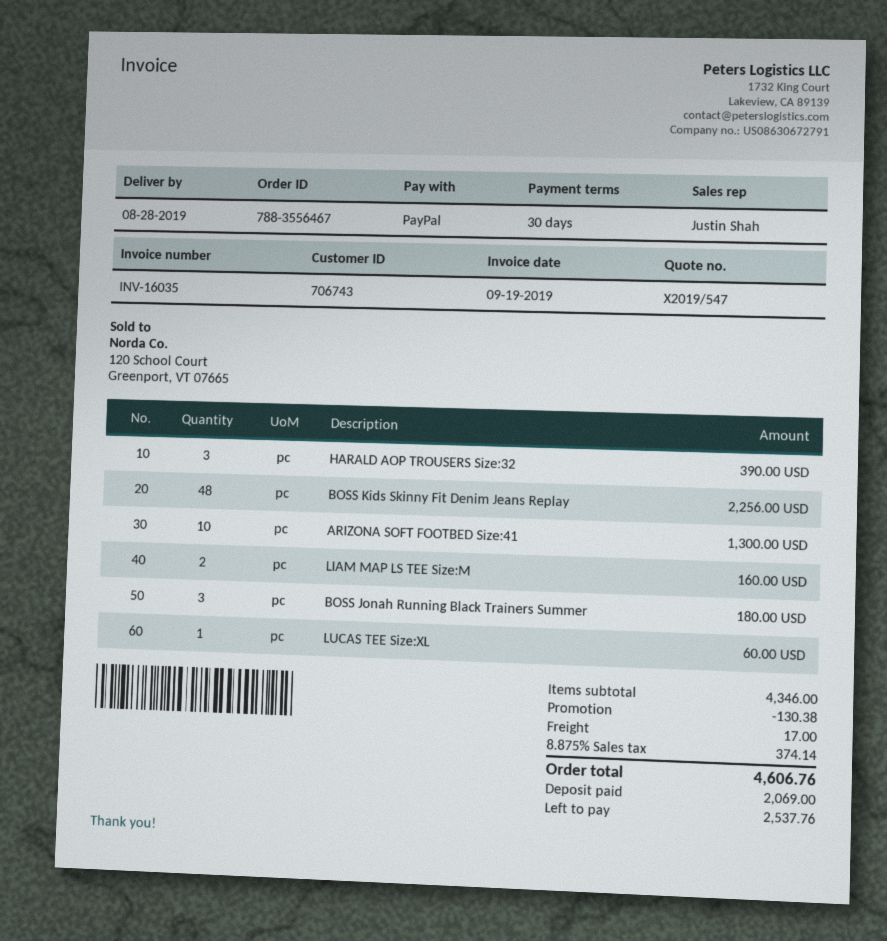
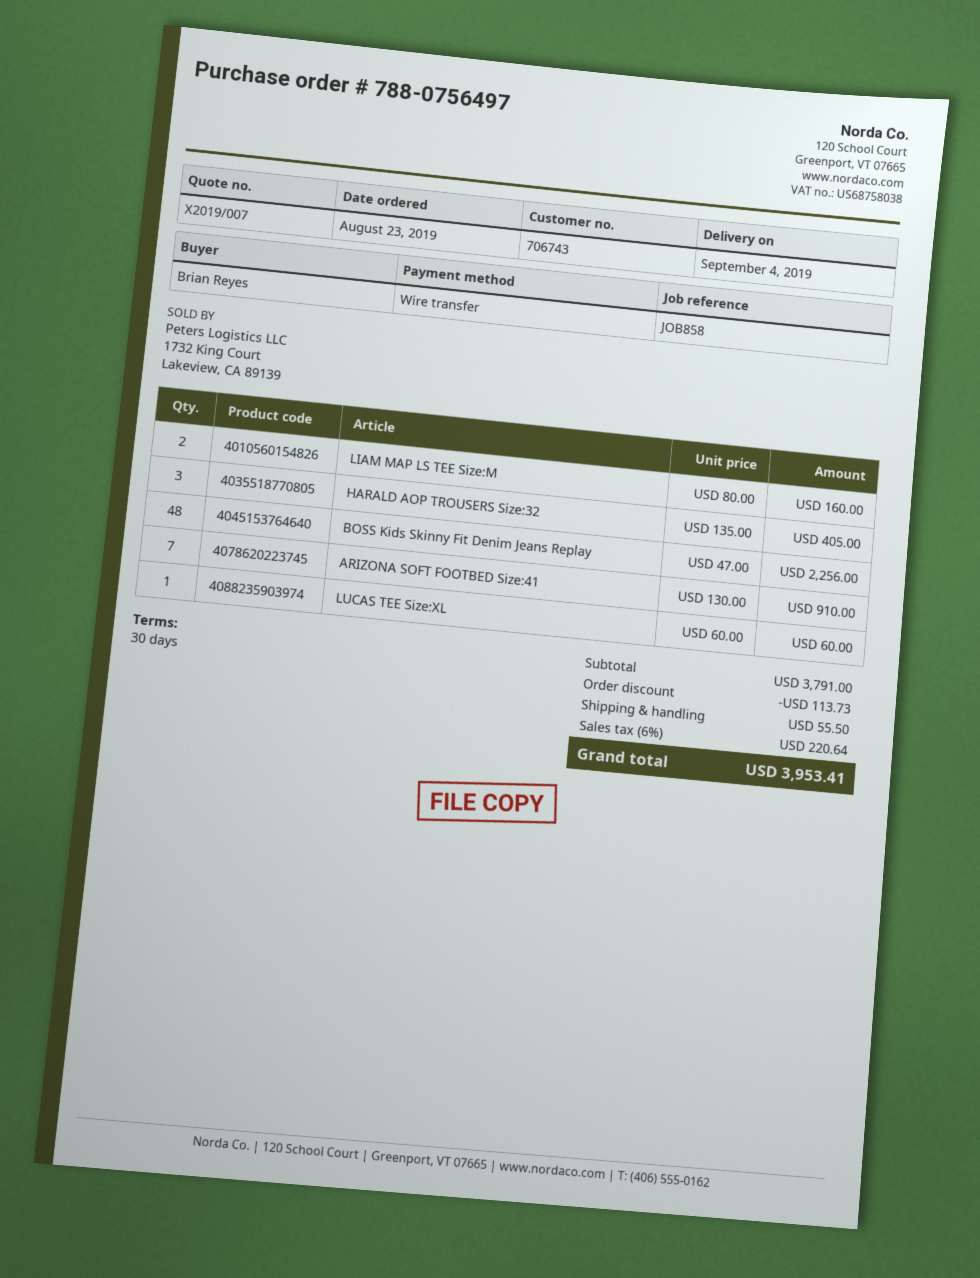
quote number: X2019/547 -> X2019/007
order number: 788-3556467 -> 788-0756497
delivery date: 2019-08-28 -> 2019-09-04
payment method: PayPal -> bank transfer
HARALD AOP TROUSERS Size:32: 3 for 390.00 -> 3 for 405.00
ARIZONA SOFT FOOTBED Size:41: 10 for 1300.00 -> 7 for 910.00
BOSS Jonah Running Black Trainers Summer: 3 for 180.00 -> none
subtotal: 4346.00 -> 3791.00
discount: 130.38 -> 113.73
shipping: 17.00 -> 55.50
tax: 8.875% = 374.14 -> 6% = 220.64
total: 4606.76 -> 3953.41

